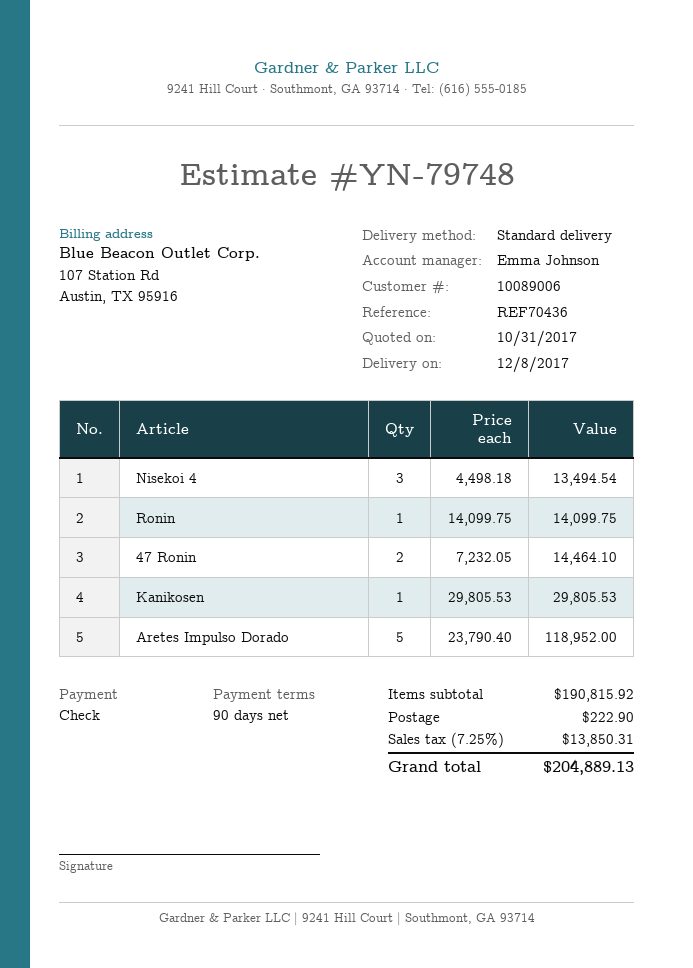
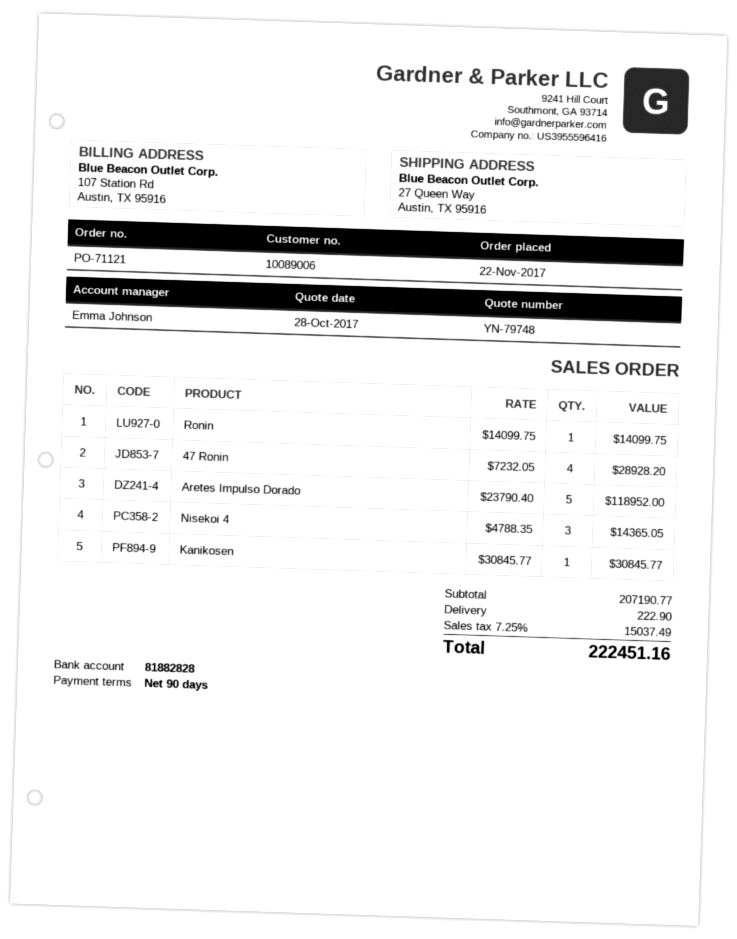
quote date: 2017-10-31 -> 2017-10-28
Nisekoi 4: 3 x 4498.18 = 13494.54 -> 3 x 4788.35 = 14365.05
47 Ronin: 2 x 7232.05 = 14464.10 -> 4 x 7232.05 = 28928.20
Kanikosen: 1 x 29805.53 = 29805.53 -> 1 x 30845.77 = 30845.77
subtotal: 190815.92 -> 207190.77
tax: 7.25% = 13850.31 -> 7.25% = 15037.49
total: 204889.13 -> 222451.16

